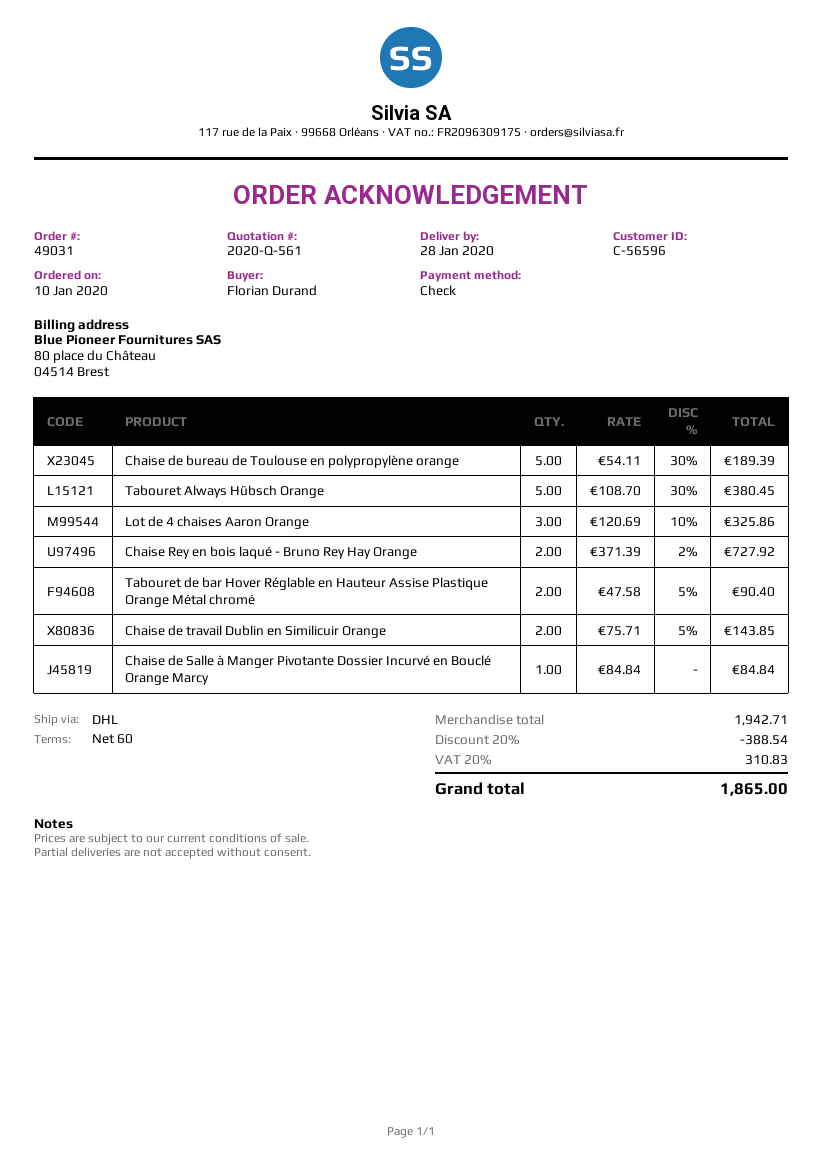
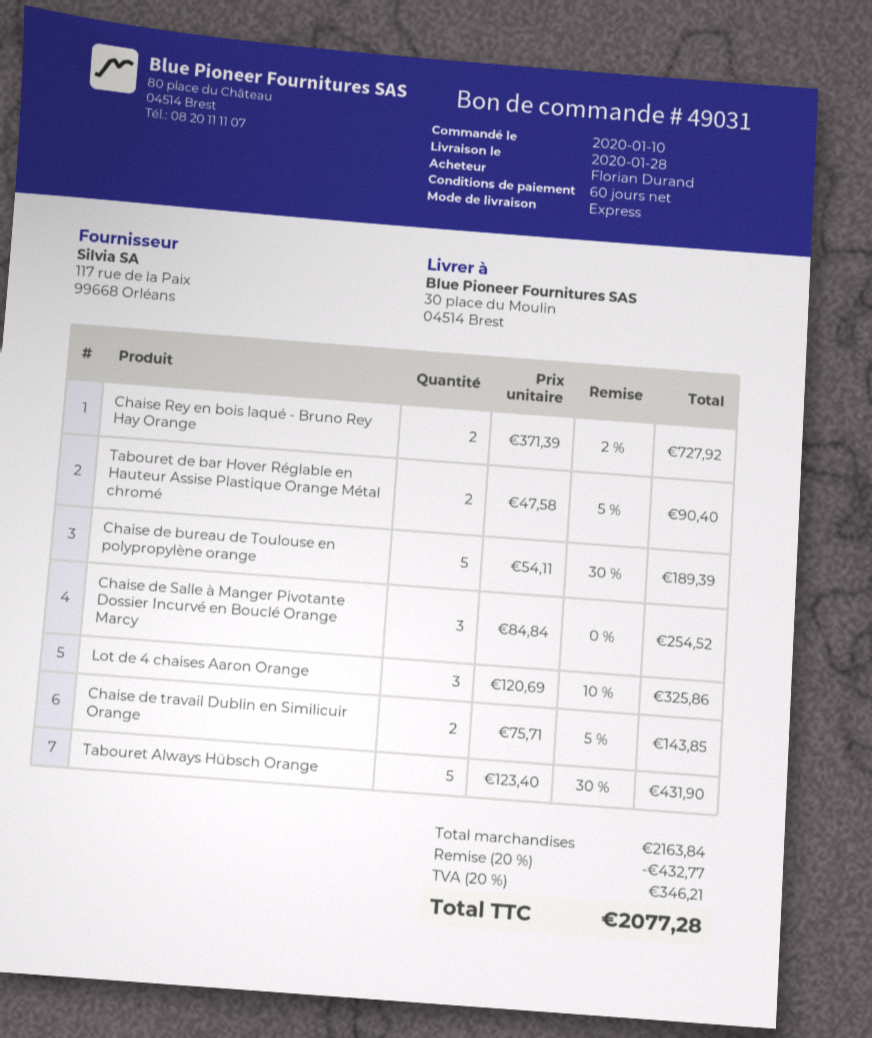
shipping method: DHL -> express
Tabouret Always Hübsch Orange: 5 x 108.70 - 30% = 380.45 -> 5 x 123.40 - 30% = 431.90
Chaise de Salle à Manger Pivotante Dossier Incurvé en Bouclé Orange Marcy: 1 x 84.84 = 84.84 -> 3 x 84.84 = 254.52
subtotal: 1942.71 -> 2163.84
discount: 20% = 388.54 -> 20% = 432.77
tax: 20% = 310.83 -> 20% = 346.21
total: 1865.00 -> 2077.28

